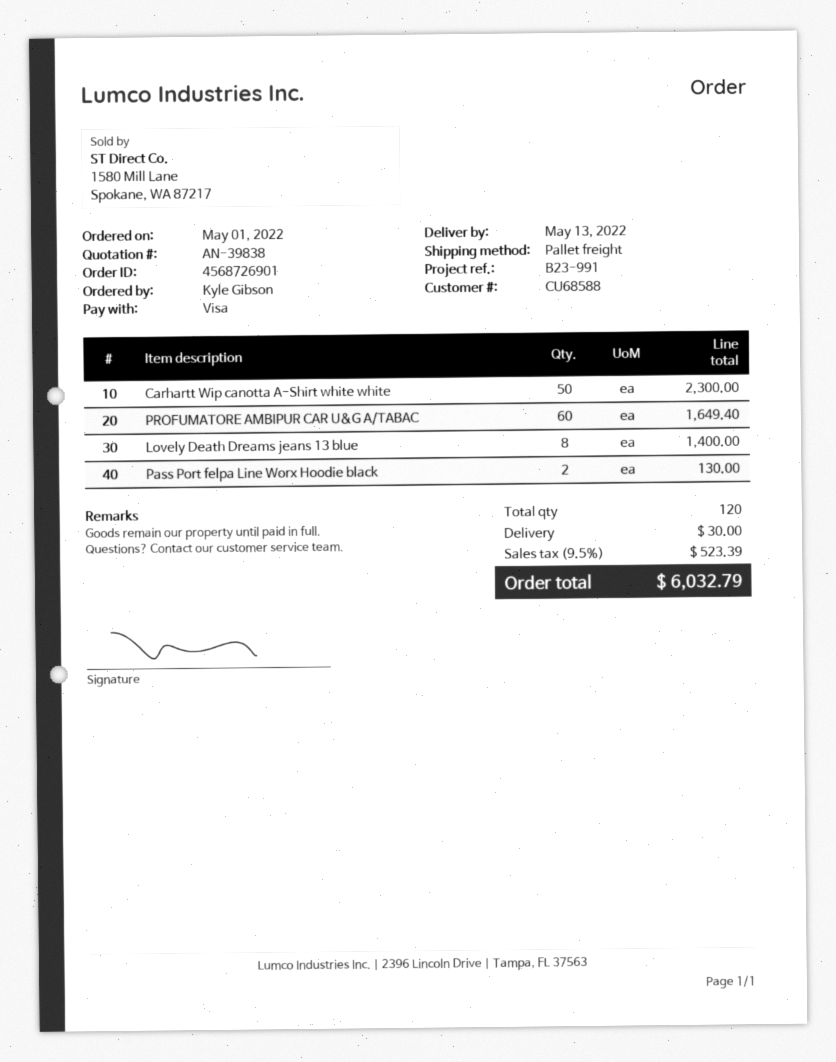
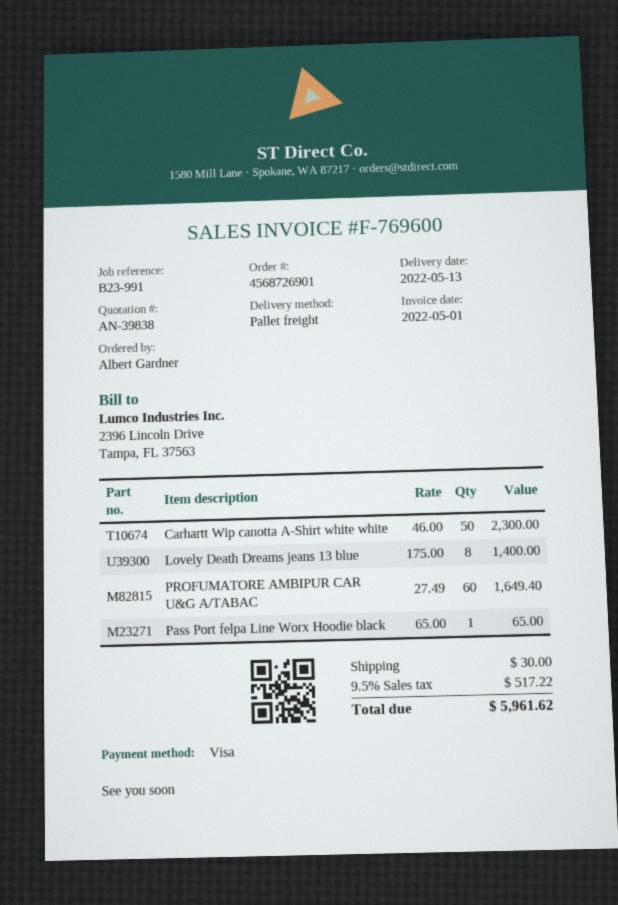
ordered by: Kyle Gibson -> Albert Gardner
Pass Port felpa Line Worx Hoodie black: 2 for 130.00 -> 1 for 65.00
tax: 9.5% = 523.39 -> 9.5% = 517.22
total: 6032.79 -> 5961.62

